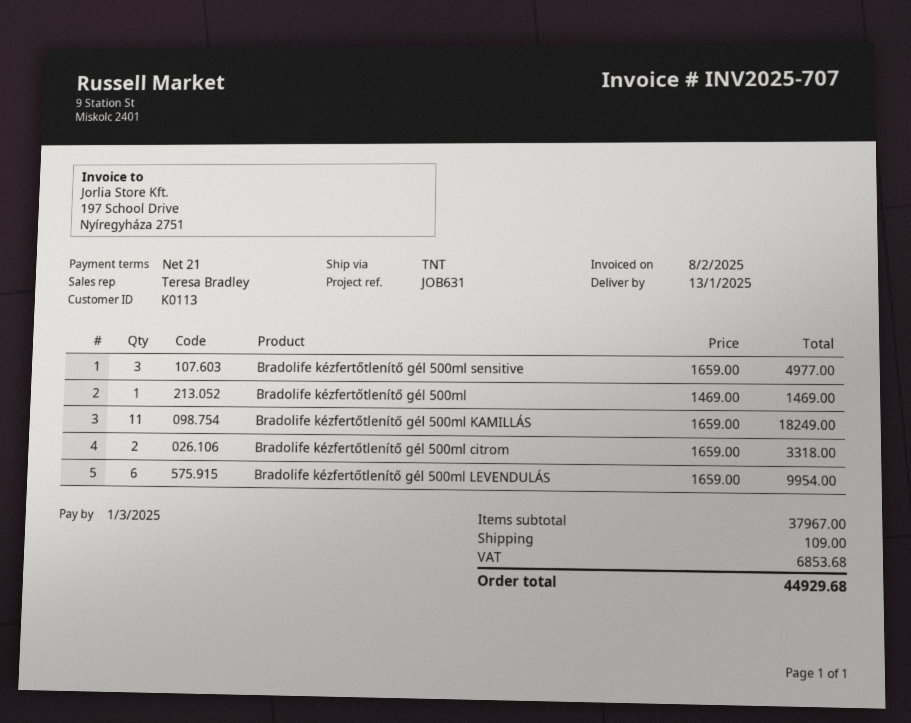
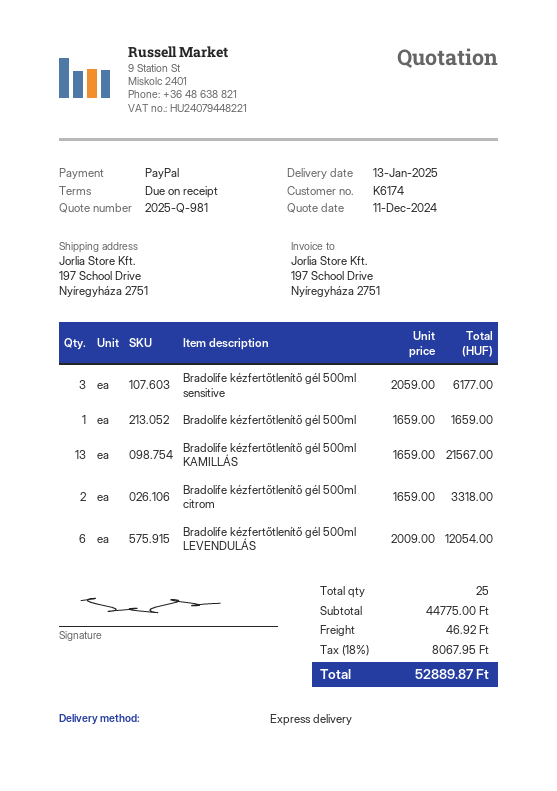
payment terms: 21 days -> on receipt
customer number: K0113 -> K6174
shipping method: TNT -> express
Bradolife kézfertőtlenítő gél 500ml sensitive: 3 x 1659.00 = 4977.00 -> 3 x 2059.00 = 6177.00
Bradolife kézfertőtlenítő gél 500ml: 1 x 1469.00 = 1469.00 -> 1 x 1659.00 = 1659.00
Bradolife kézfertőtlenítő gél 500ml KAMILLÁS: 11 x 1659.00 = 18249.00 -> 13 x 1659.00 = 21567.00
Bradolife kézfertőtlenítő gél 500ml LEVENDULÁS: 6 x 1659.00 = 9954.00 -> 6 x 2009.00 = 12054.00
subtotal: 37967.00 -> 44775.00
shipping: 109.00 -> 46.92
tax: 6853.68 -> 8067.95
total: 44929.68 -> 52889.87

